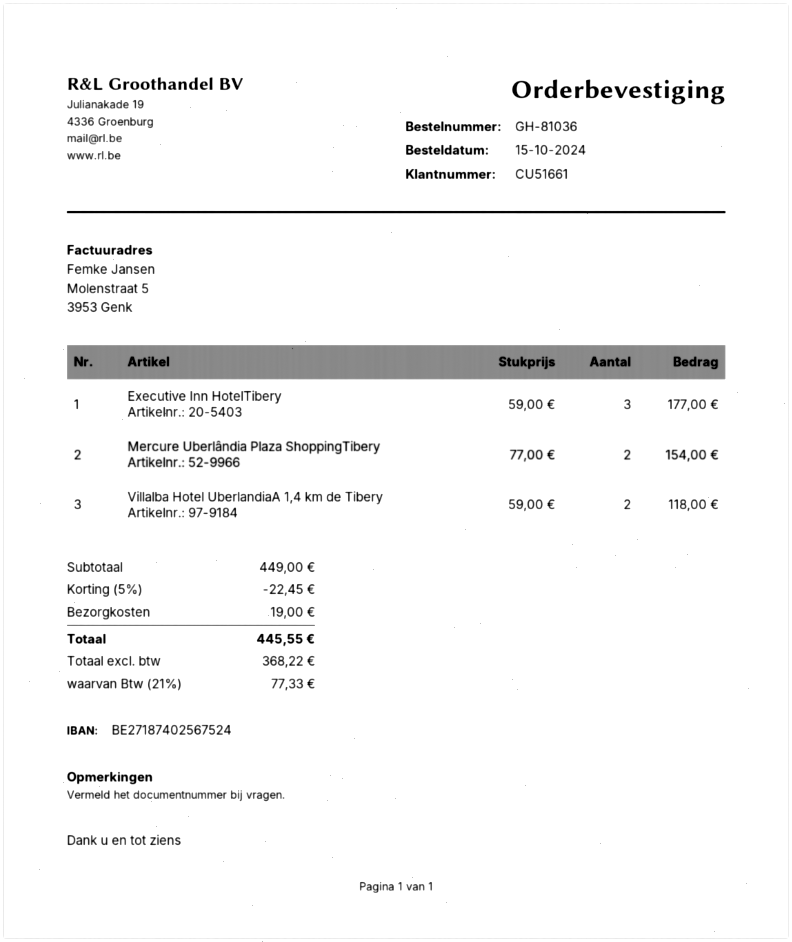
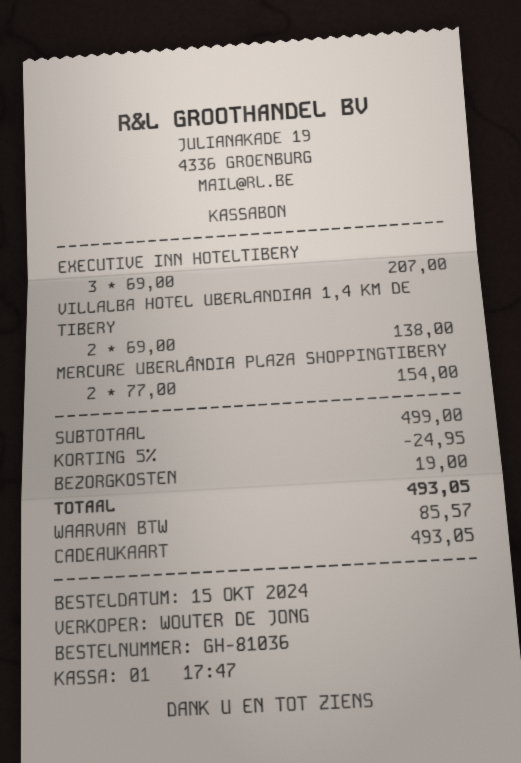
Executive Inn HotelTibery: 3 x 59.00 = 177.00 -> 3 x 69.00 = 207.00
Villalba Hotel UberlandiaA 1,4 km de Tibery: 2 x 59.00 = 118.00 -> 2 x 69.00 = 138.00
subtotal: 449.00 -> 499.00
discount: 5% = 22.45 -> 5% = 24.95
tax: 77.33 -> 85.57
total: 445.55 -> 493.05

